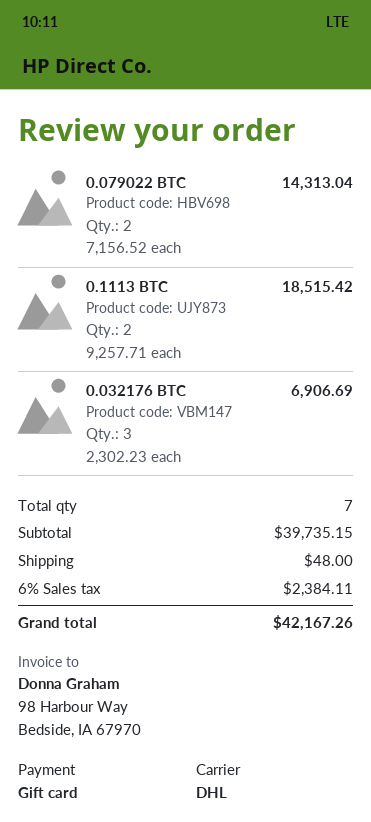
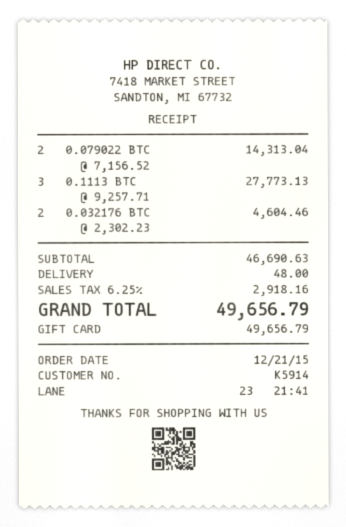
0.1113 BTC: 2 x 9257.71 = 18515.42 -> 3 x 9257.71 = 27773.13
0.032176 BTC: 3 x 2302.23 = 6906.69 -> 2 x 2302.23 = 4604.46
subtotal: 39735.15 -> 46690.63
tax: 6% = 2384.11 -> 6.25% = 2918.16
total: 42167.26 -> 49656.79

